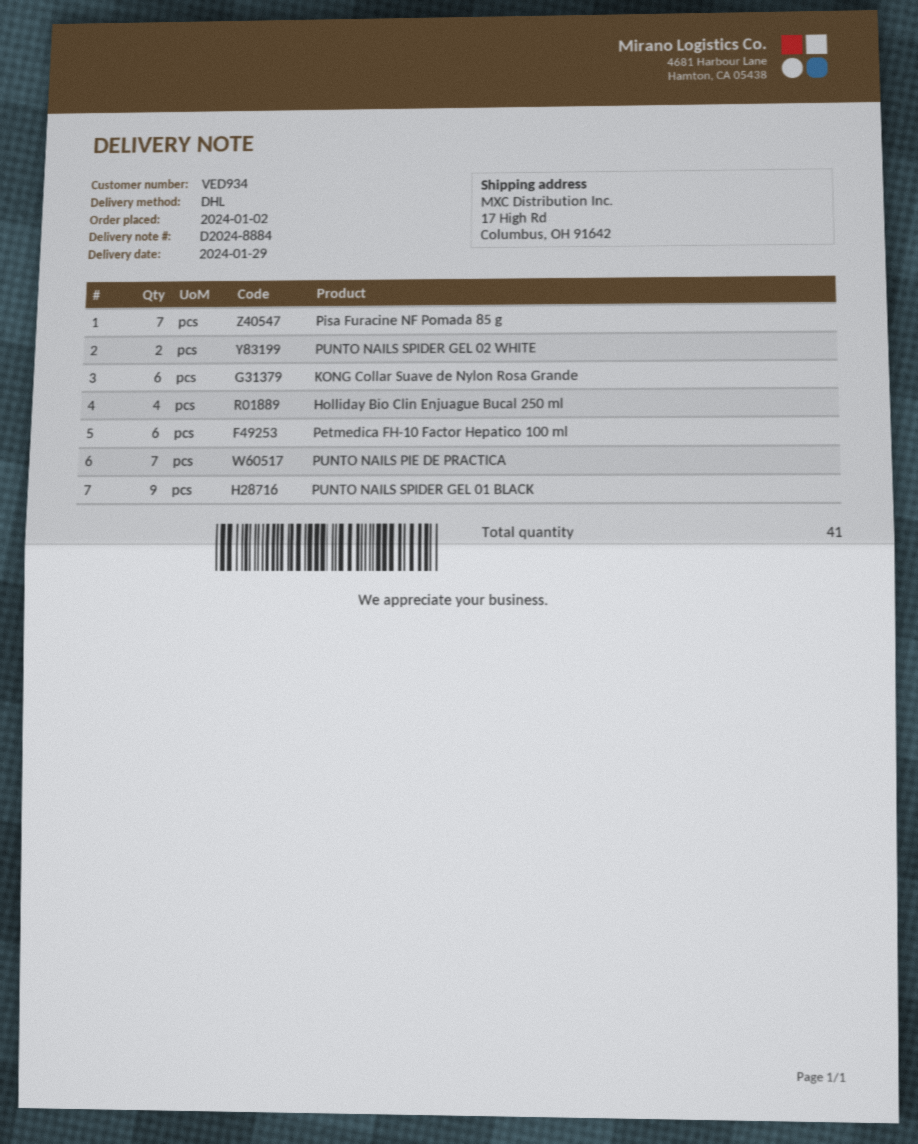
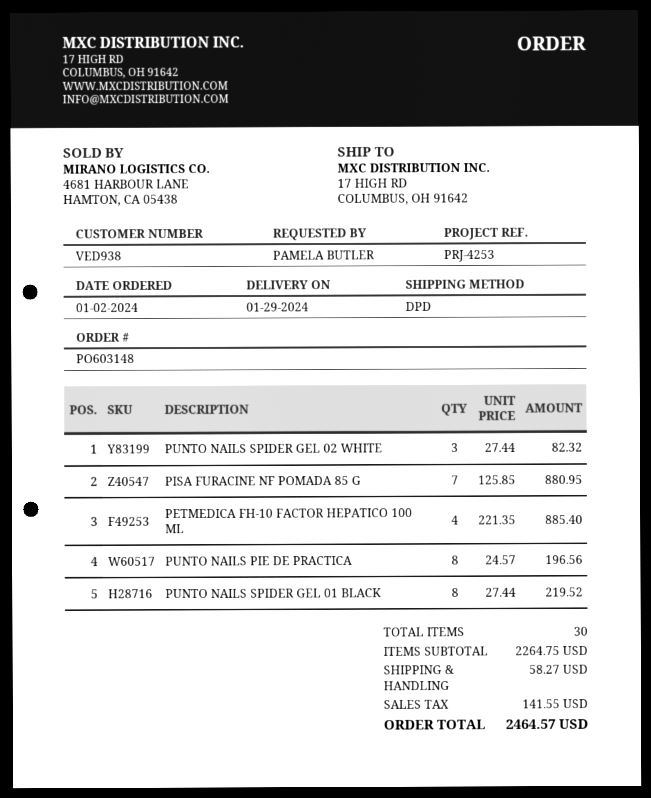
customer number: VED934 -> VED938
shipping method: DHL -> DPD
PUNTO NAILS SPIDER GEL 02 WHITE: 2 -> 3
KONG Collar Suave de Nylon Rosa Grande: 6 -> none
Holliday Bio Clin Enjuague Bucal 250 ml: 4 -> none
Petmedica FH-10 Factor Hepatico 100 ml: 6 -> 4
PUNTO NAILS PIE DE PRACTICA: 7 -> 8
PUNTO NAILS SPIDER GEL 01 BLACK: 9 -> 8
total quantity: 41 -> 30

